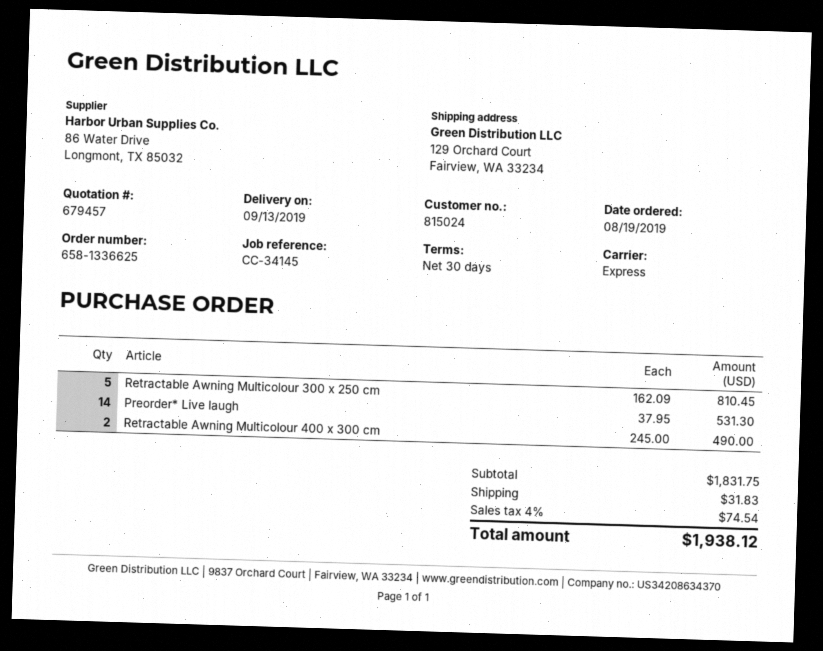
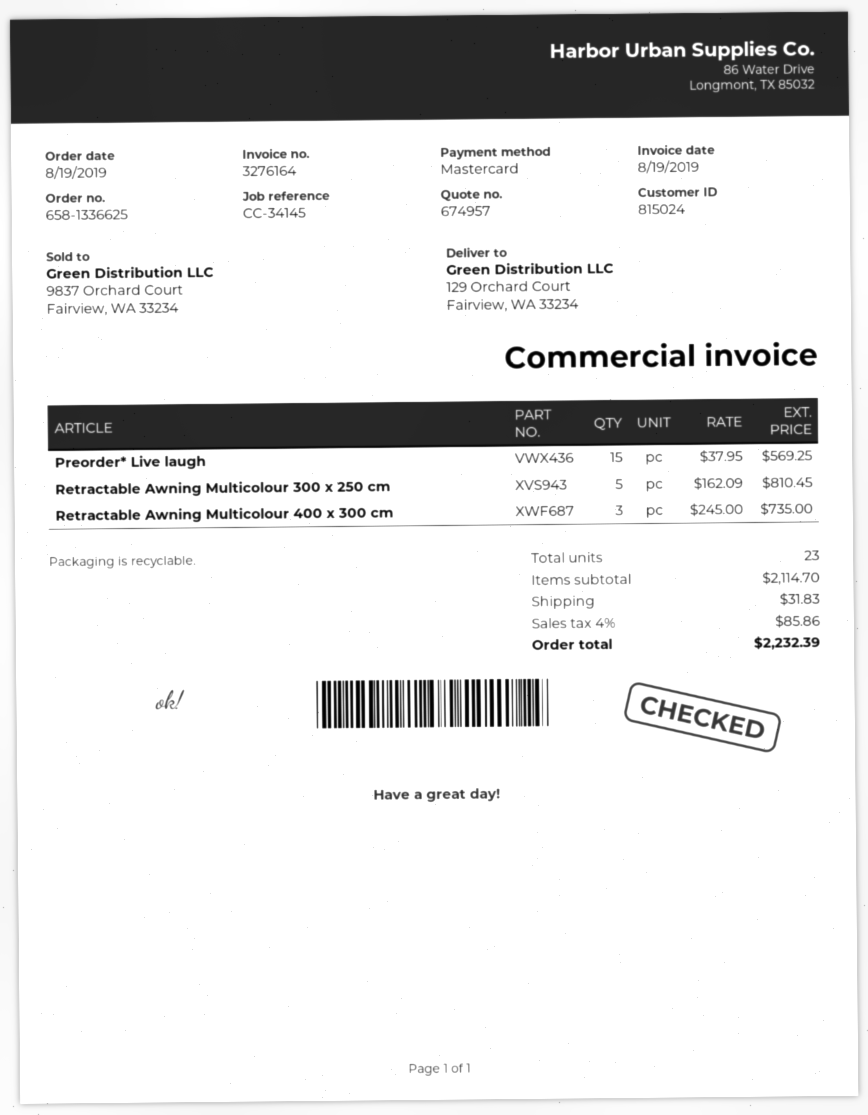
quote number: 679457 -> 674957
Preorder* Live laugh: 14 x 37.95 = 531.30 -> 15 x 37.95 = 569.25
Retractable Awning Multicolour 400 x 300 cm: 2 x 245.00 = 490.00 -> 3 x 245.00 = 735.00
subtotal: 1831.75 -> 2114.70
tax: 4% = 74.54 -> 4% = 85.86
total: 1938.12 -> 2232.39

